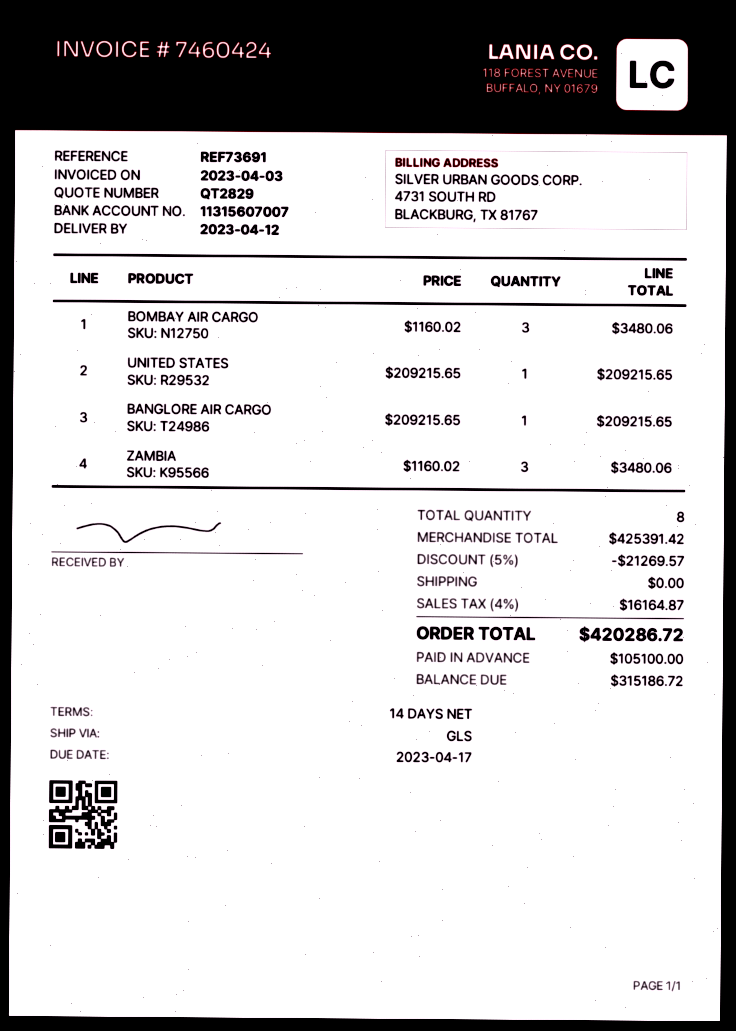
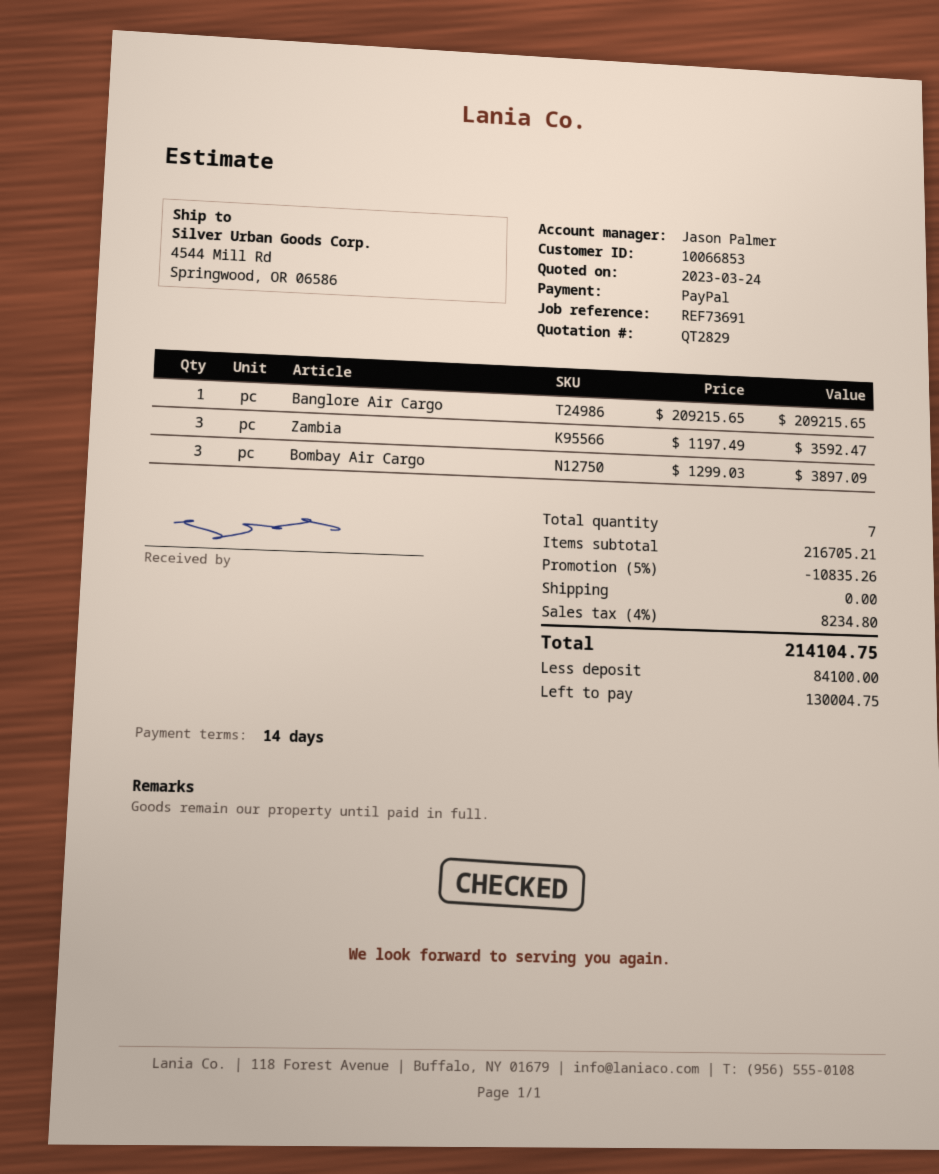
BOMBAY AIR CARGO: 3 x 1160.02 = 3480.06 -> 3 x 1299.03 = 3897.09
UNITED STATES: 1 x 209215.65 = 209215.65 -> none
ZAMBIA: 3 x 1160.02 = 3480.06 -> 3 x 1197.49 = 3592.47
total quantity: 8 -> 7
subtotal: 425391.42 -> 216705.21
discount: 5% = 21269.57 -> 5% = 10835.26
tax: 4% = 16164.87 -> 4% = 8234.80
total: 420286.72 -> 214104.75
deposit: 105100.00 -> 84100.00
balance: 315186.72 -> 130004.75

